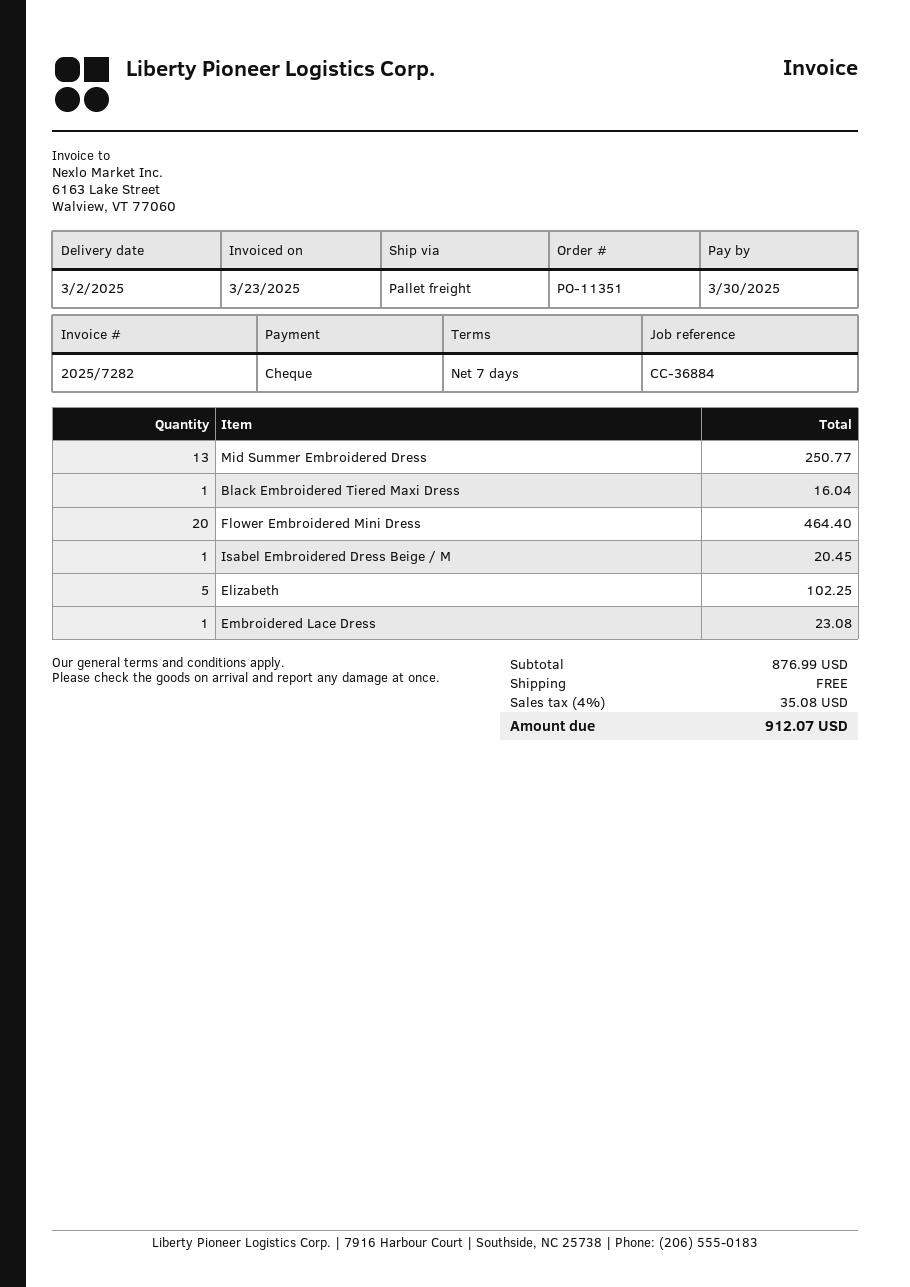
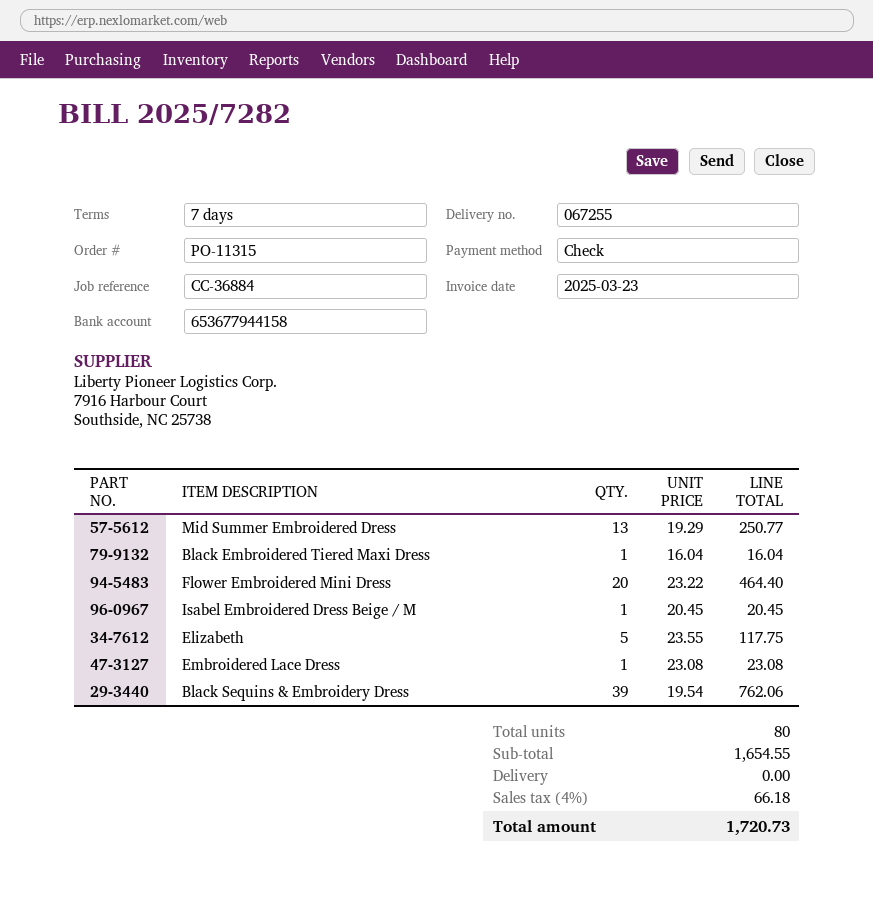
order number: PO-11351 -> PO-11315
Elizabeth: 5 for 102.25 -> 5 for 117.75
Black Sequins & Embroidery Dress: none -> 39 for 762.06
subtotal: 876.99 -> 1654.55
tax: 4% = 35.08 -> 4% = 66.18
total: 912.07 -> 1720.73

